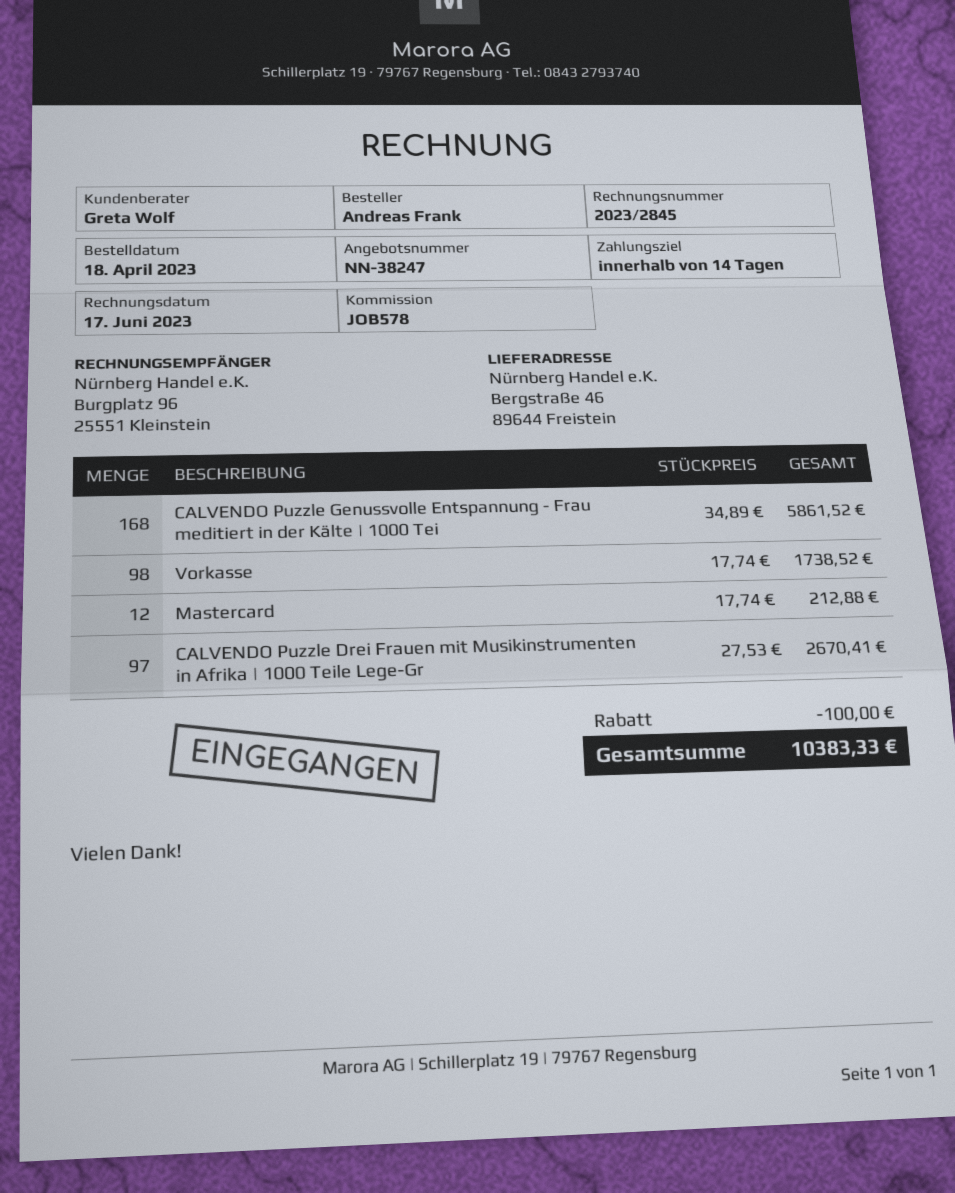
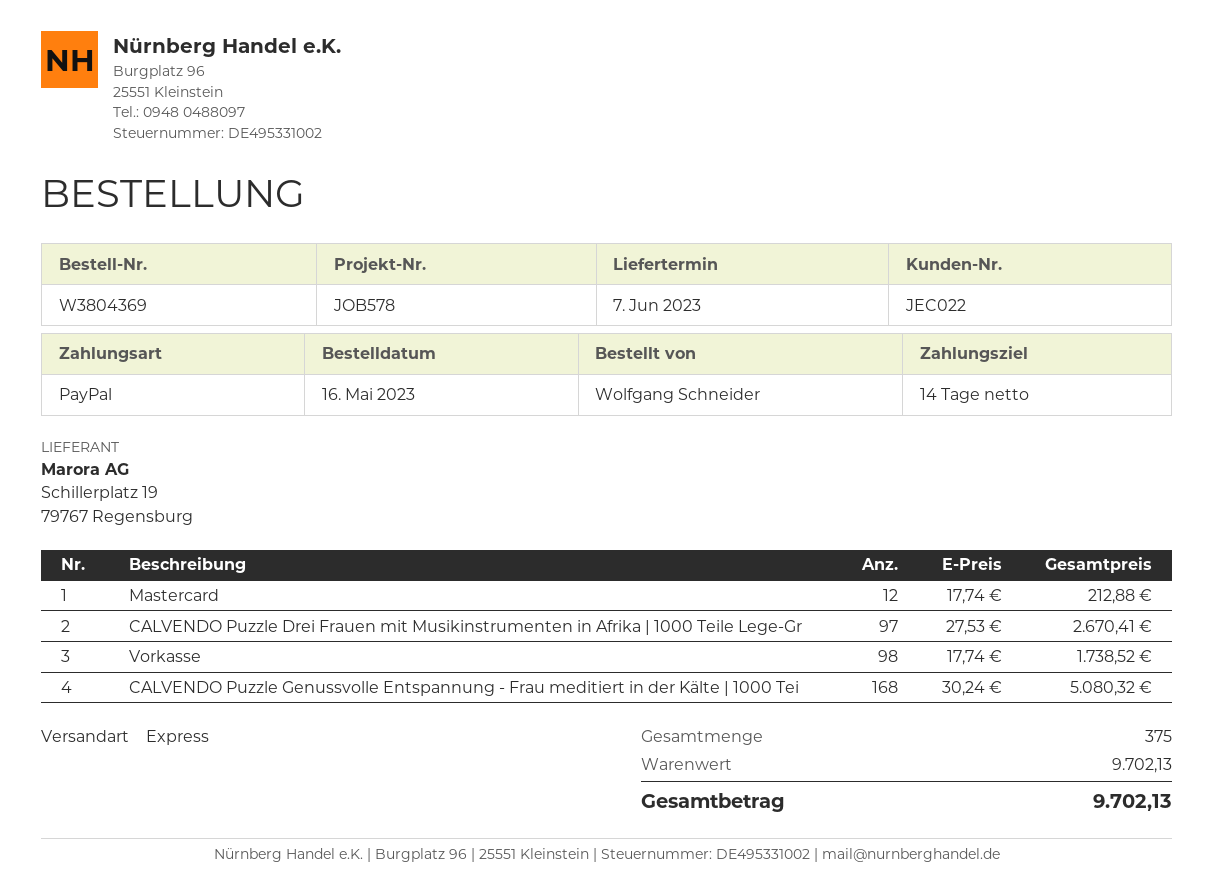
order date: 2023-04-18 -> 2023-05-16
ordered by: Andreas Frank -> Wolfgang Schneider
CALVENDO Puzzle Genussvolle Entspannung - Frau meditiert in der Kälte | 1000 Tei: 168 x 34.89 = 5861.52 -> 168 x 30.24 = 5080.32
discount: 100.00 -> none
total: 10383.33 -> 9702.13

